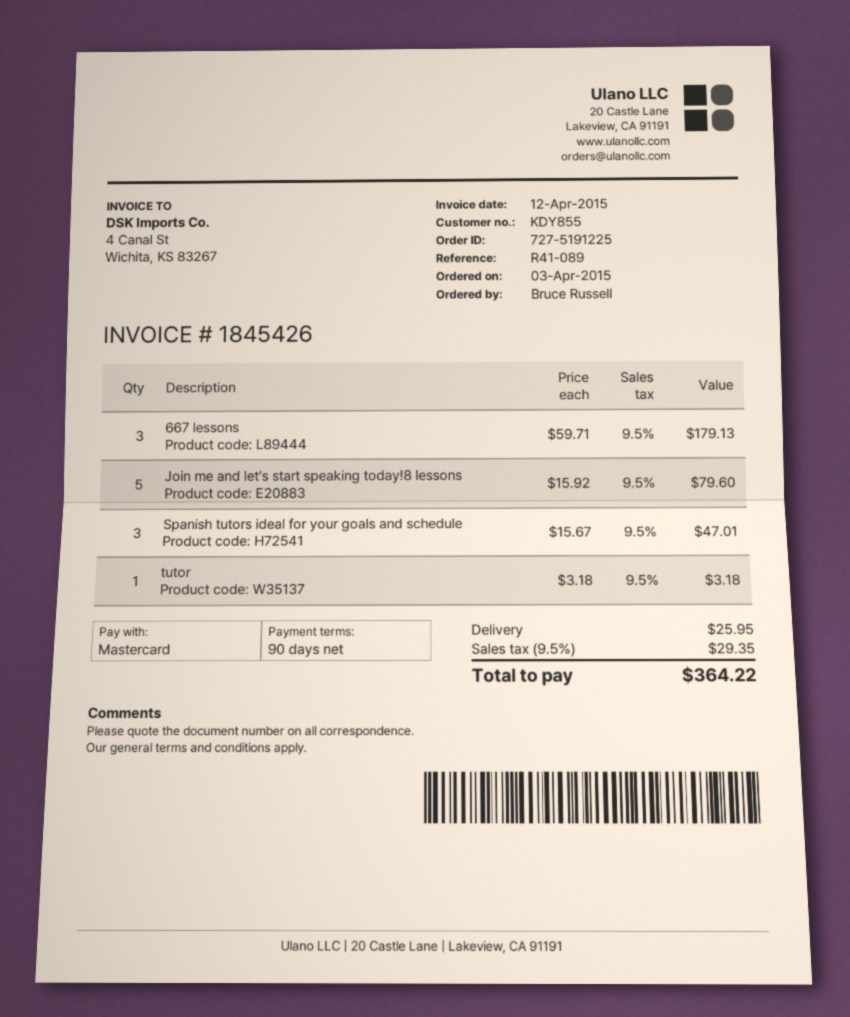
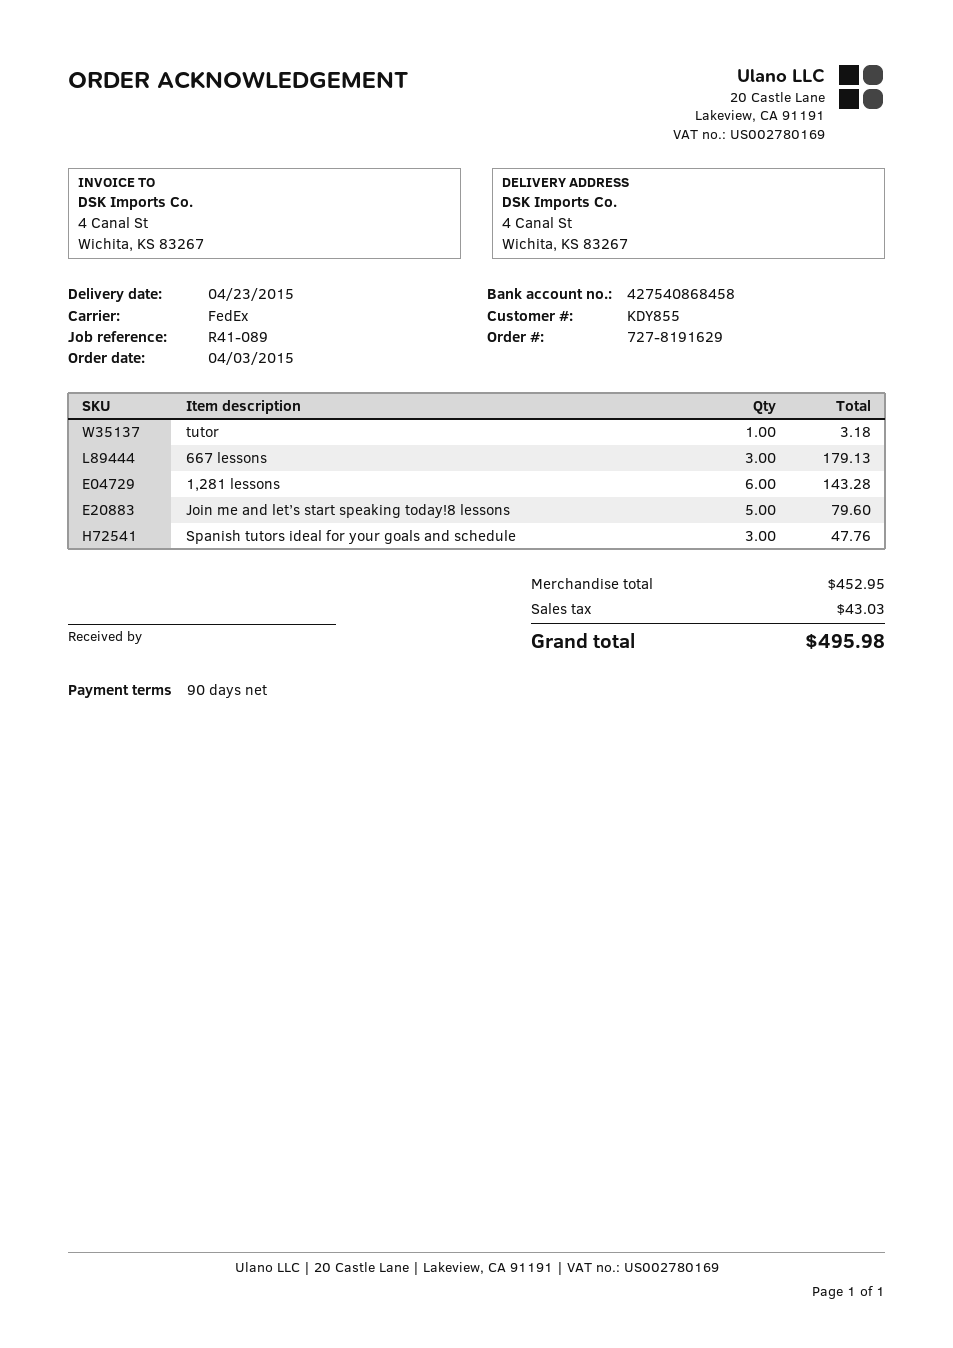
order number: 727-5191225 -> 727-8191629
Spanish tutors ideal for your goals and schedule: 3 for 47.01 -> 3 for 47.76
1,281 lessons: none -> 6 for 143.28
shipping: 25.95 -> none
tax: 29.35 -> 43.03
total: 364.22 -> 495.98

